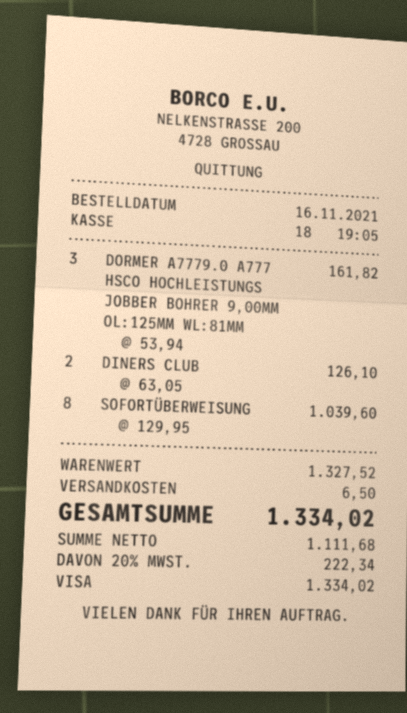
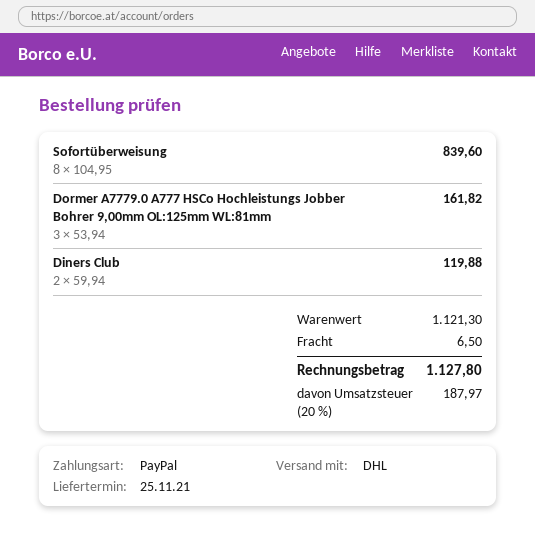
payment method: Visa -> PayPal
DINERS CLUB: 2 x 63.05 = 126.10 -> 2 x 59.94 = 119.88
SOFORTÜBERWEISUNG: 8 x 129.95 = 1039.60 -> 8 x 104.95 = 839.60
subtotal: 1327.52 -> 1121.30
tax: 20% = 222.34 -> 20% = 187.97
total: 1334.02 -> 1127.80

